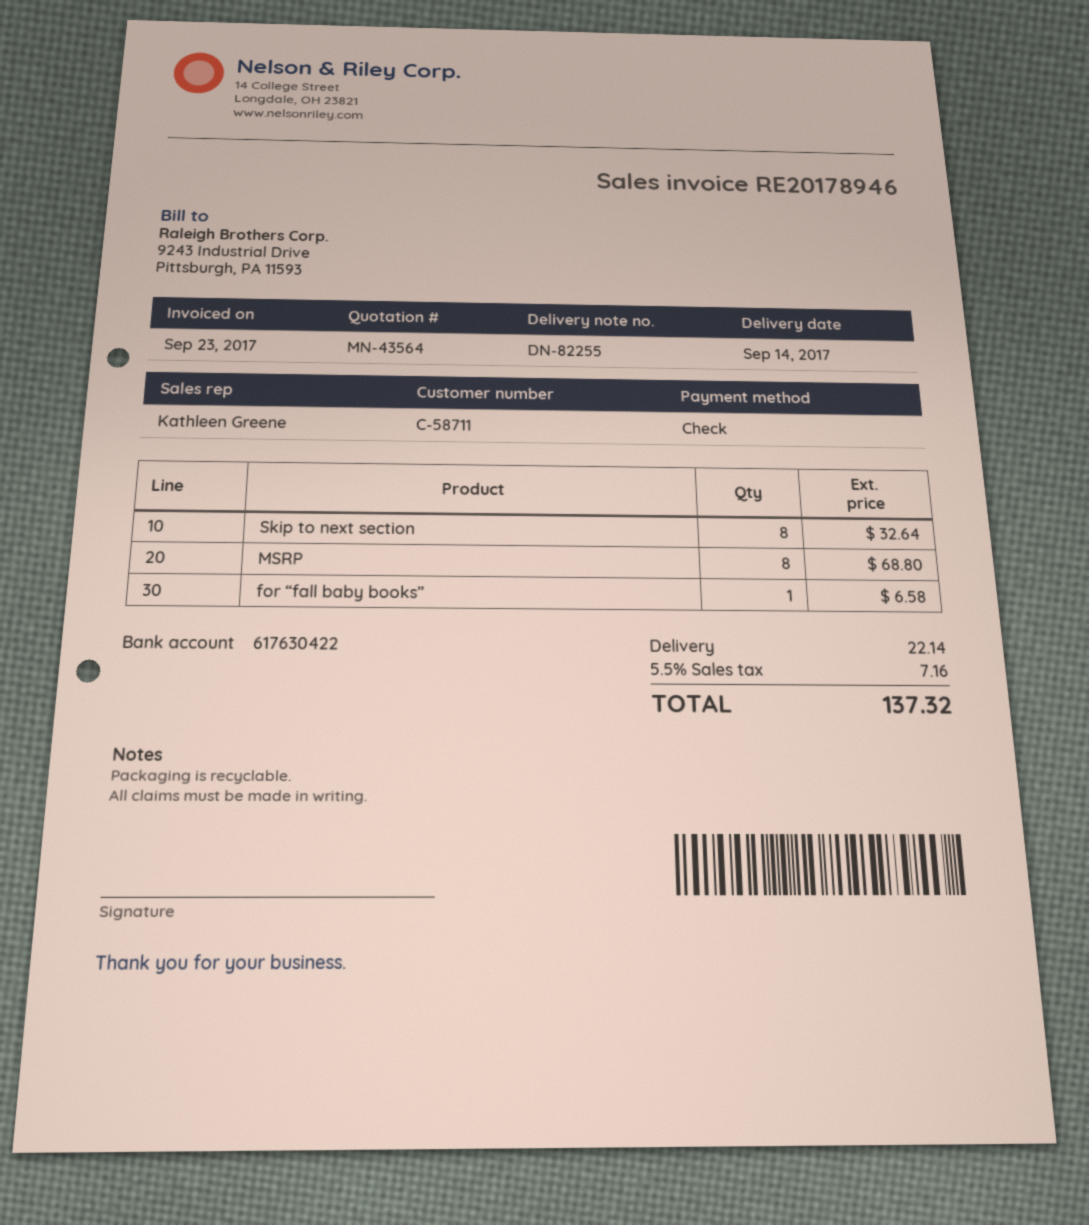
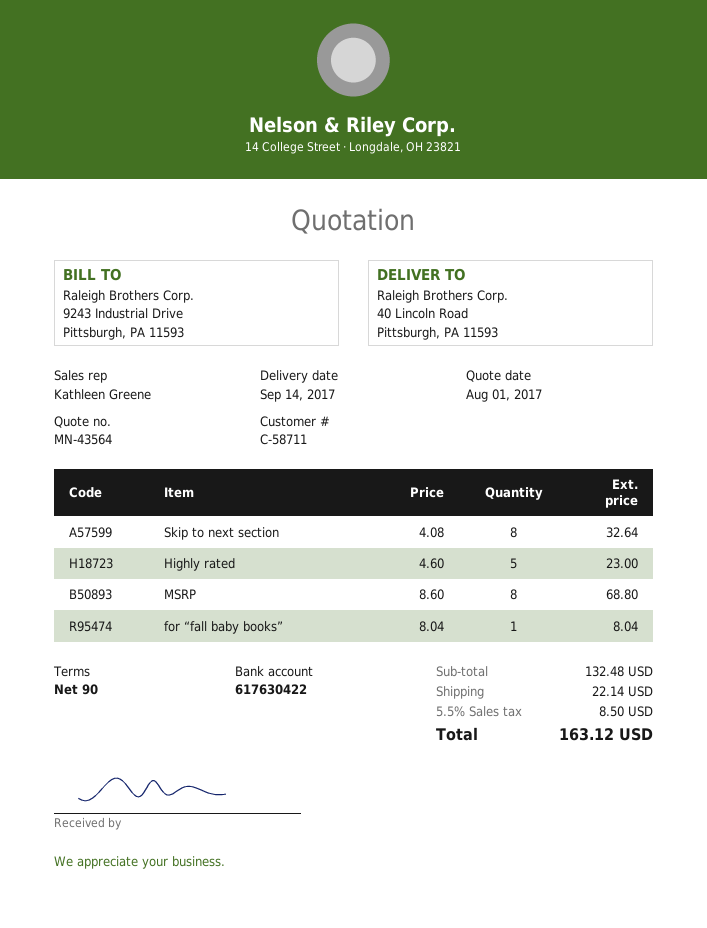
for “fall baby books”: 1 for 6.58 -> 1 for 8.04
Highly rated: none -> 5 for 23.00
tax: 5.5% = 7.16 -> 5.5% = 8.50
total: 137.32 -> 163.12

